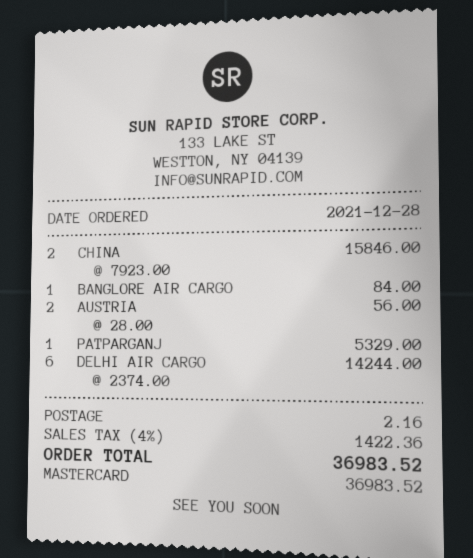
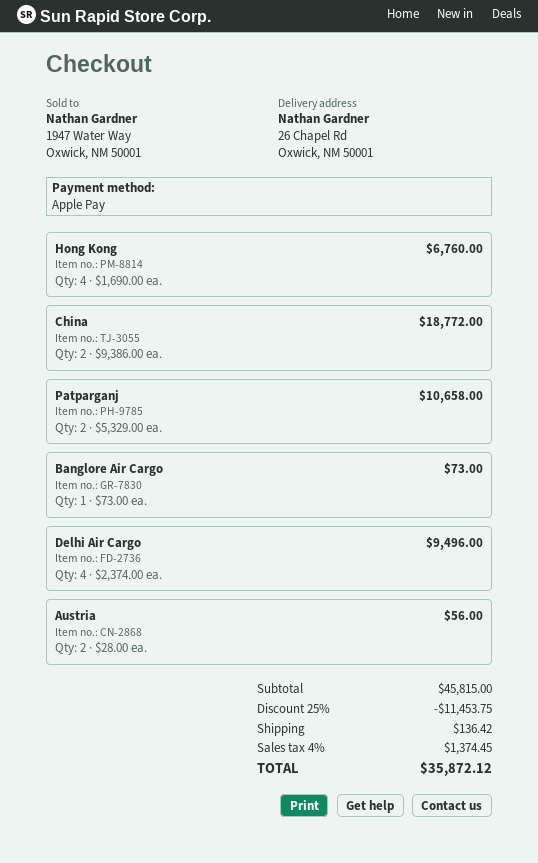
payment method: Mastercard -> Apple Pay
CHINA: 2 x 7923.00 = 15846.00 -> 2 x 9386.00 = 18772.00
BANGLORE AIR CARGO: 1 x 84.00 = 84.00 -> 1 x 73.00 = 73.00
PATPARGANJ: 1 x 5329.00 = 5329.00 -> 2 x 5329.00 = 10658.00
DELHI AIR CARGO: 6 x 2374.00 = 14244.00 -> 4 x 2374.00 = 9496.00
Hong Kong: none -> 4 x 1690.00 = 6760.00
discount: none -> 25% = 11453.75
shipping: 2.16 -> 136.42
tax: 4% = 1422.36 -> 4% = 1374.45
total: 36983.52 -> 35872.12

